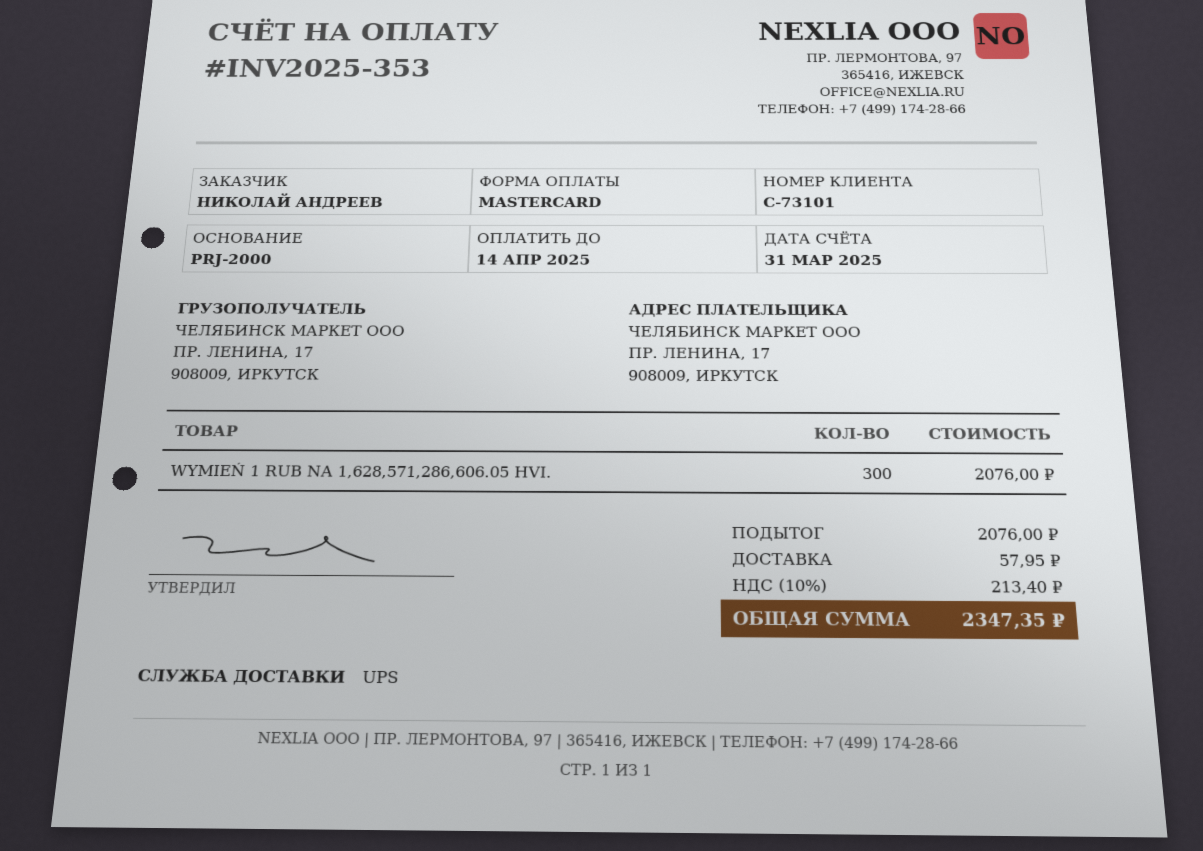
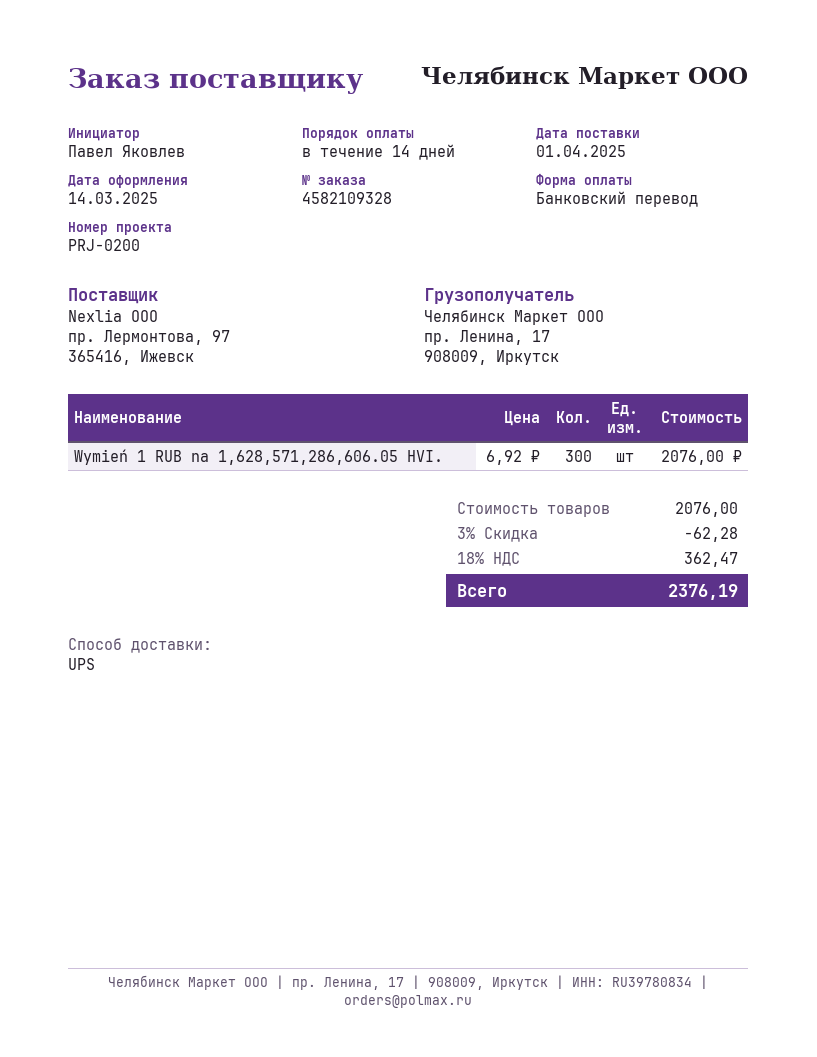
reference: PRJ-2000 -> PRJ-0200
ordered by: НИКОЛАЙ АНДРЕЕВ -> Павел Яковлев
payment method: Mastercard -> bank transfer
discount: none -> 3% = 62.28
shipping: 57.95 -> none
tax: 10% = 213.40 -> 18% = 362.47
total: 2347.35 -> 2376.19

